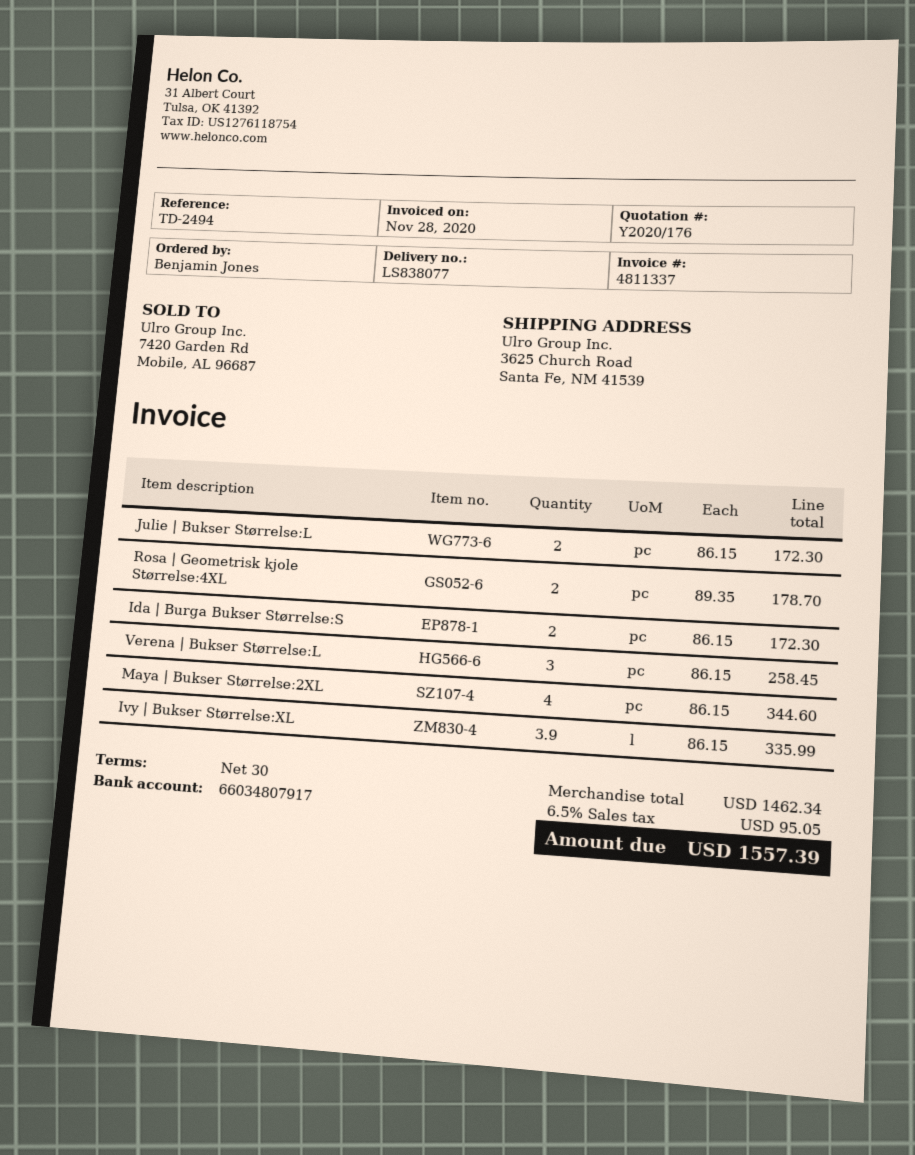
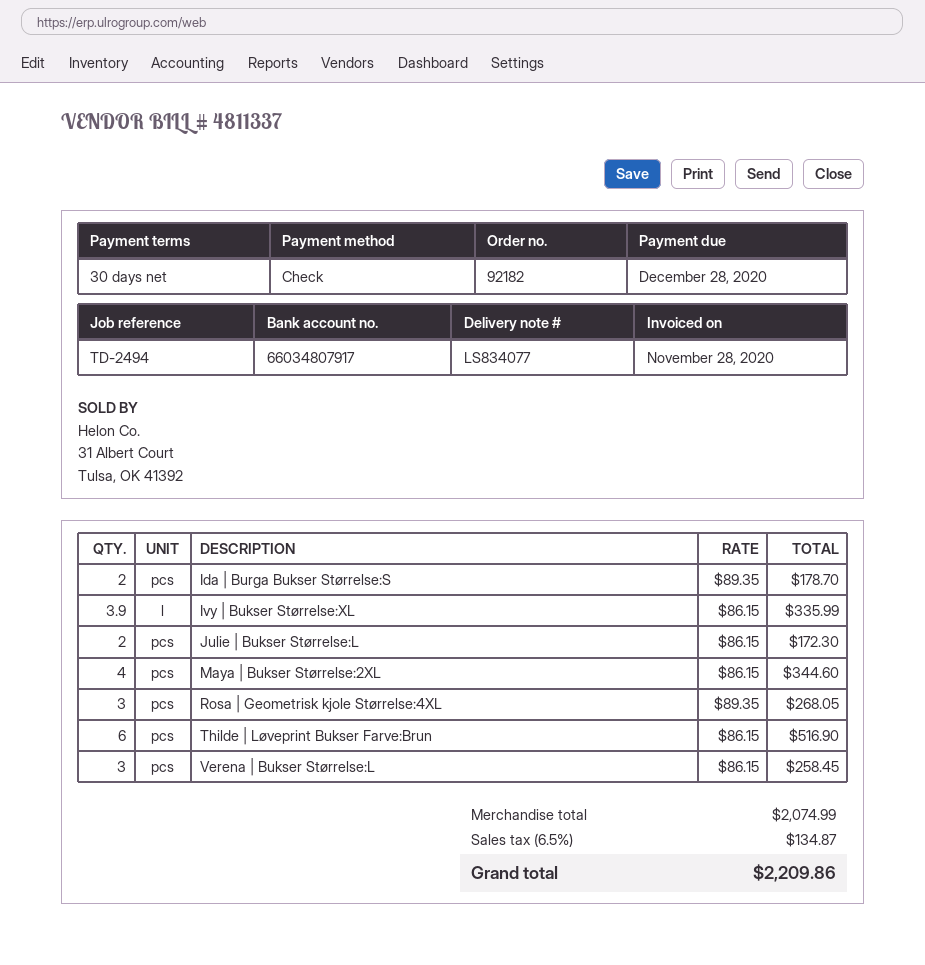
delivery note number: LS838077 -> LS834077
Rosa | Geometrisk kjole Størrelse:4XL: 2 x 89.35 = 178.70 -> 3 x 89.35 = 268.05
Ida | Burga Bukser Størrelse:S: 2 x 86.15 = 172.30 -> 2 x 89.35 = 178.70
Thilde | Løveprint Bukser Farve:Brun: none -> 6 x 86.15 = 516.90
subtotal: 1462.34 -> 2074.99
tax: 6.5% = 95.05 -> 6.5% = 134.87
total: 1557.39 -> 2209.86

